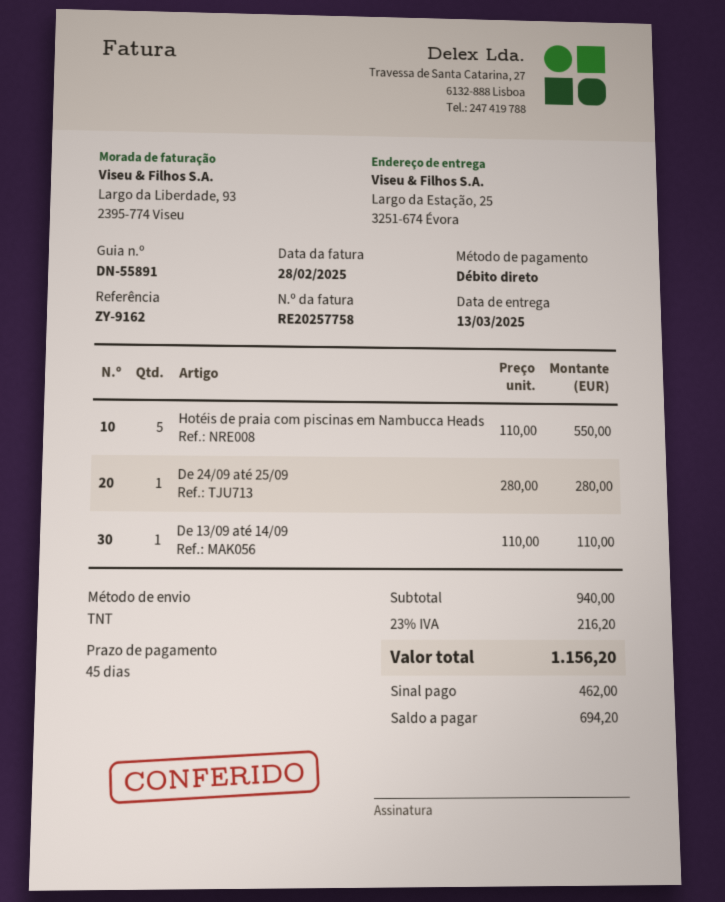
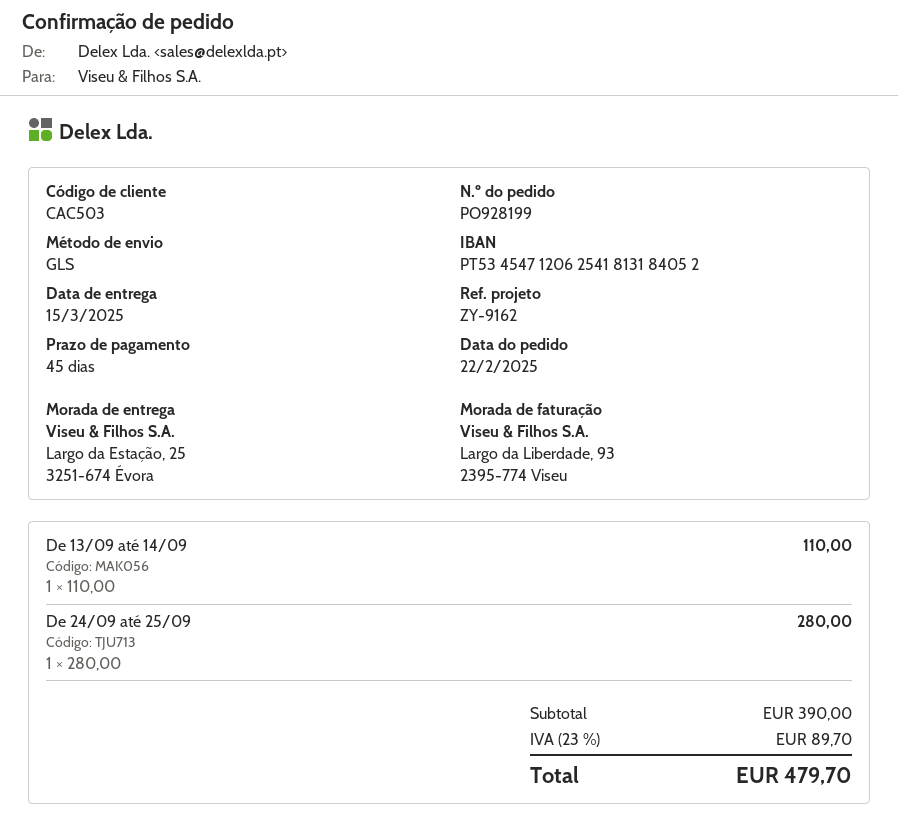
delivery date: 2025-03-13 -> 2025-03-15
shipping method: TNT -> GLS
Hotéis de praia com piscinas em Nambucca Heads: 5 x 110.00 = 550.00 -> none
subtotal: 940.00 -> 390.00
tax: 23% = 216.20 -> 23% = 89.70
total: 1156.20 -> 479.70

